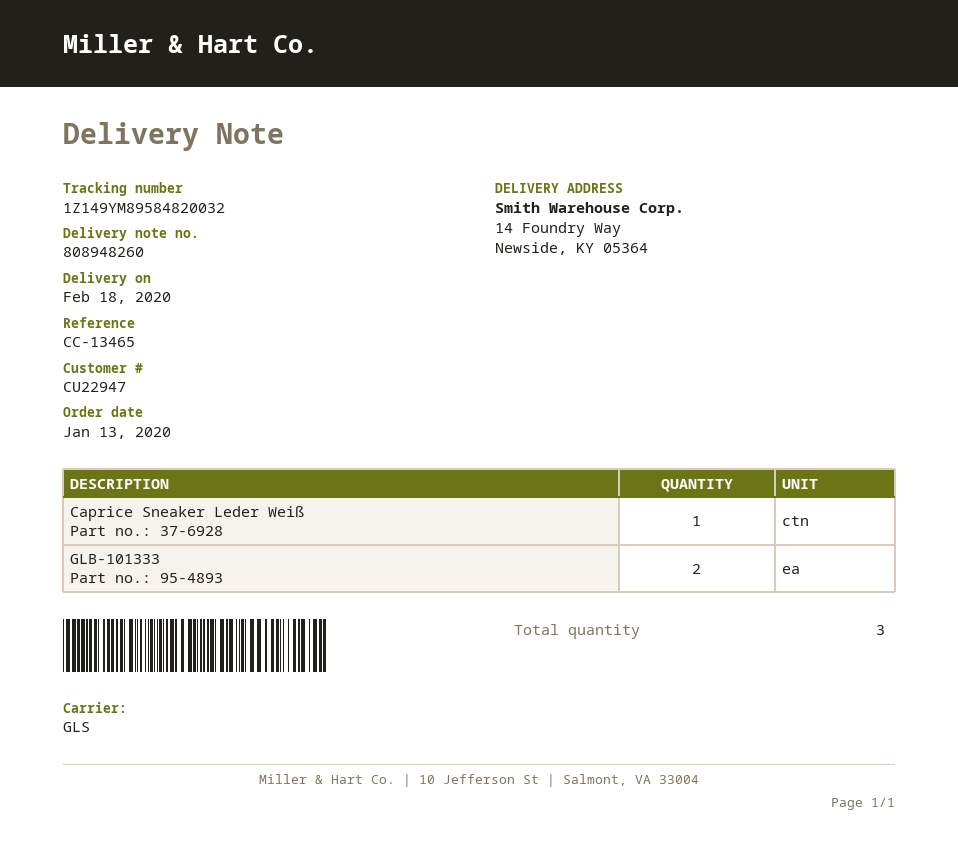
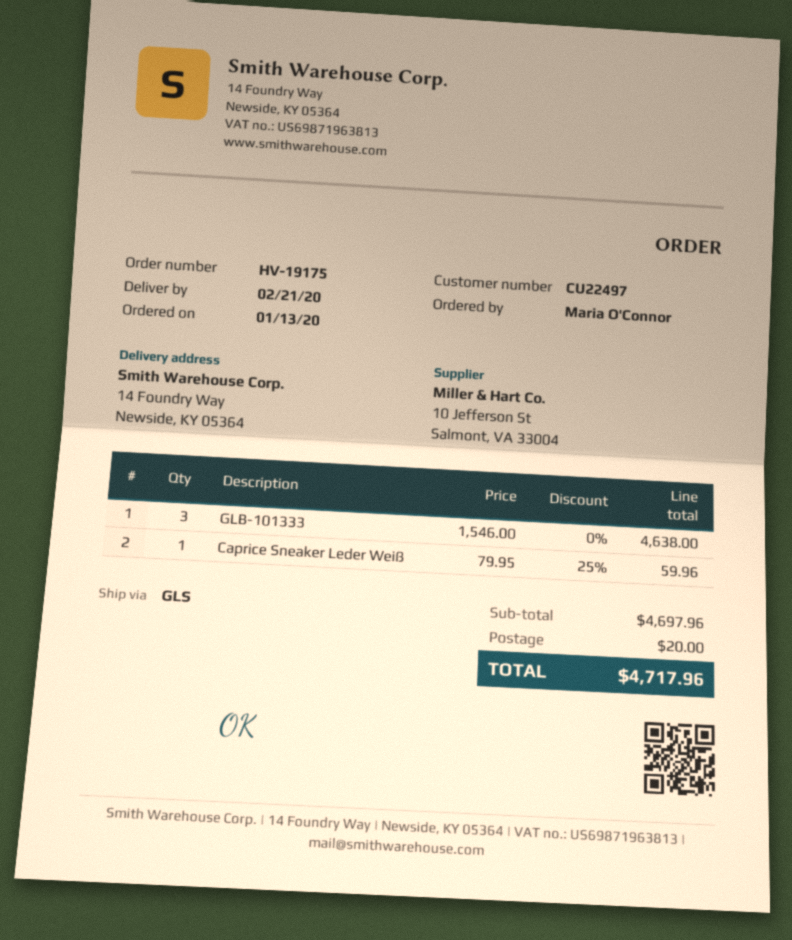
delivery date: 2020-02-18 -> 2020-02-21
customer number: CU22947 -> CU22497
GLB-101333: 2 -> 3

